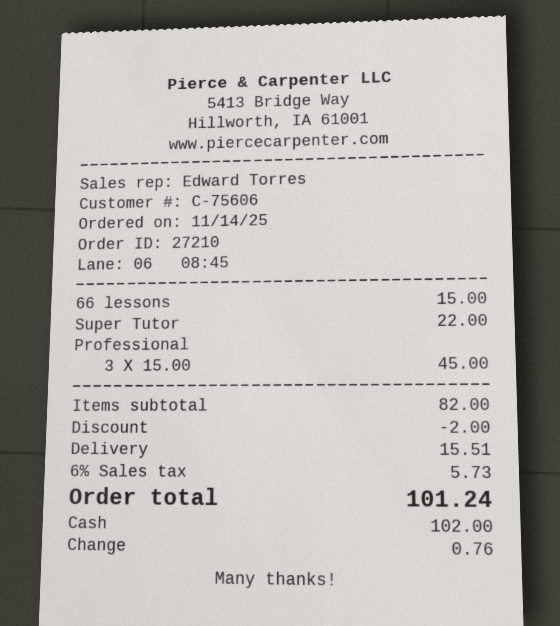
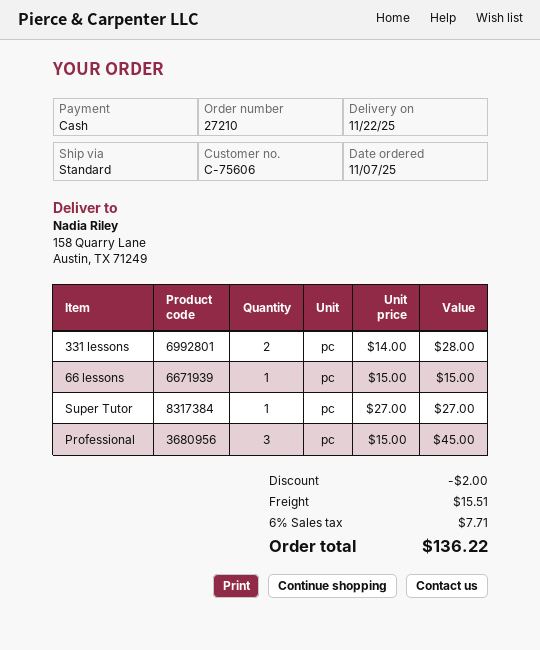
order date: 2025-11-14 -> 2025-11-07
Super Tutor: 1 x 22.00 = 22.00 -> 1 x 27.00 = 27.00
331 lessons: none -> 2 x 14.00 = 28.00
tax: 6% = 5.73 -> 6% = 7.71
total: 101.24 -> 136.22

